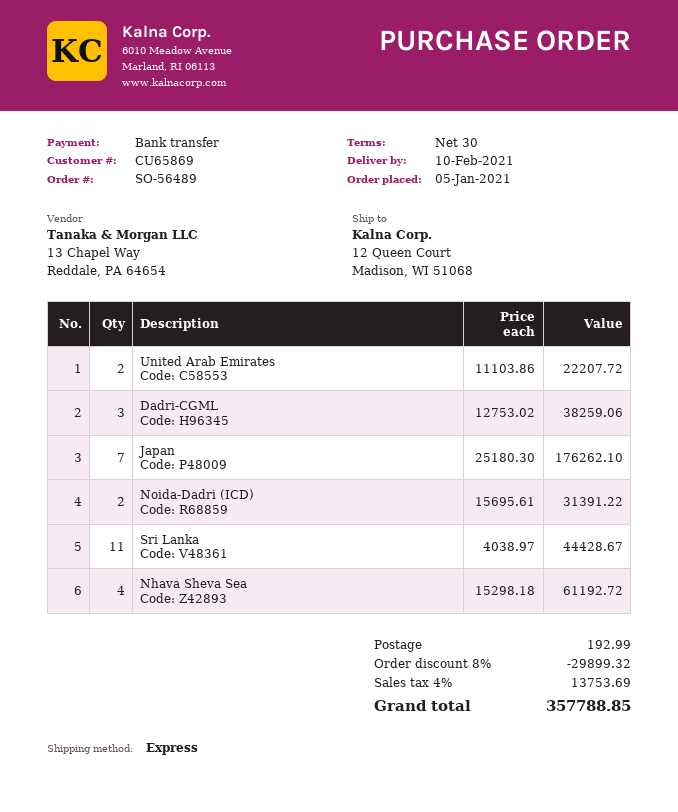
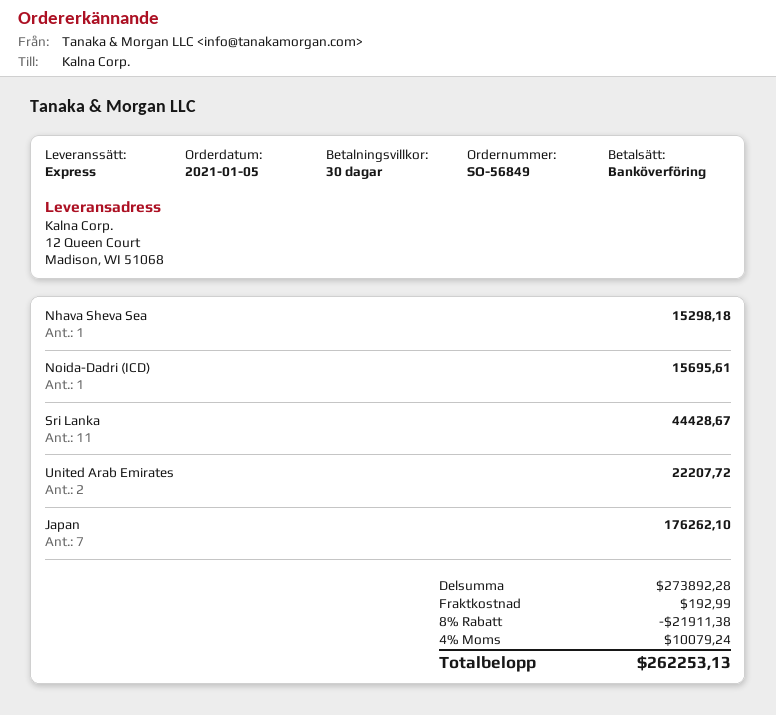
order number: SO-56489 -> SO-56849
Dadri-CGML: 3 for 38259.06 -> none
Noida-Dadri (ICD): 2 for 31391.22 -> 1 for 15695.61
Nhava Sheva Sea: 4 for 61192.72 -> 1 for 15298.18
discount: 8% = 29899.32 -> 8% = 21911.38
tax: 4% = 13753.69 -> 4% = 10079.24
total: 357788.85 -> 262253.13

